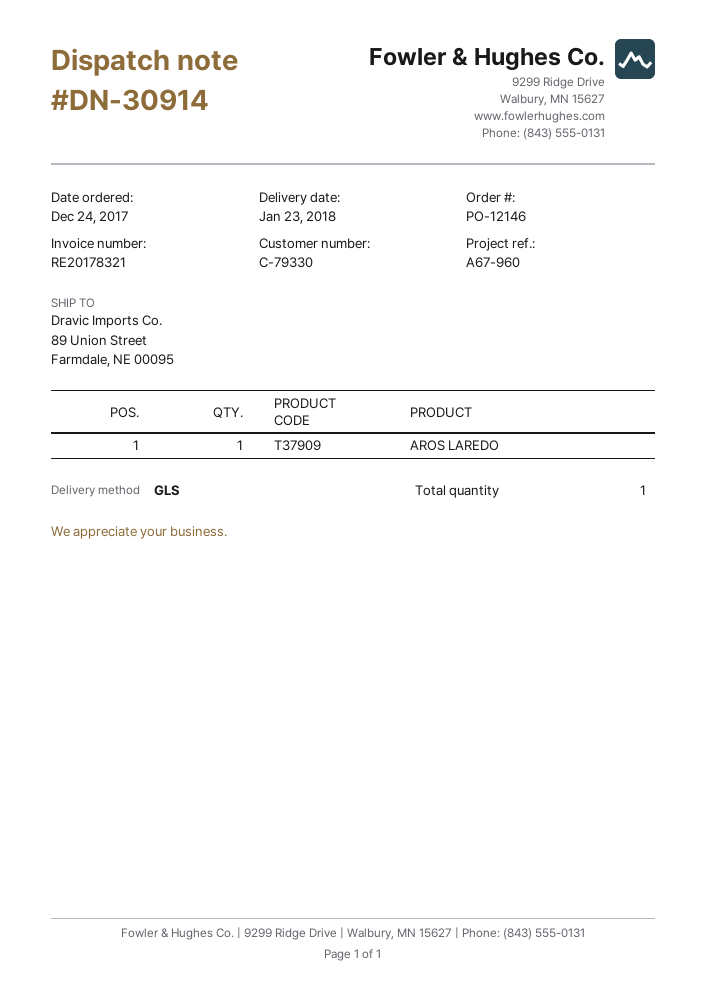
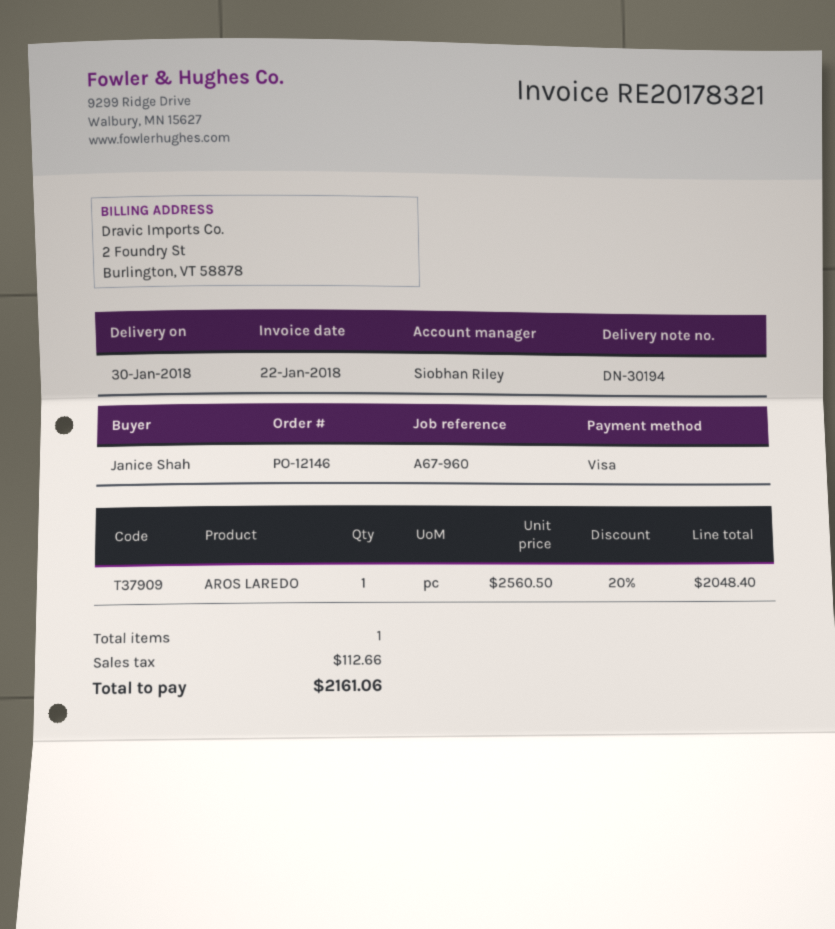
delivery note number: DN-30914 -> DN-30194
delivery date: 2018-01-23 -> 2018-01-30

